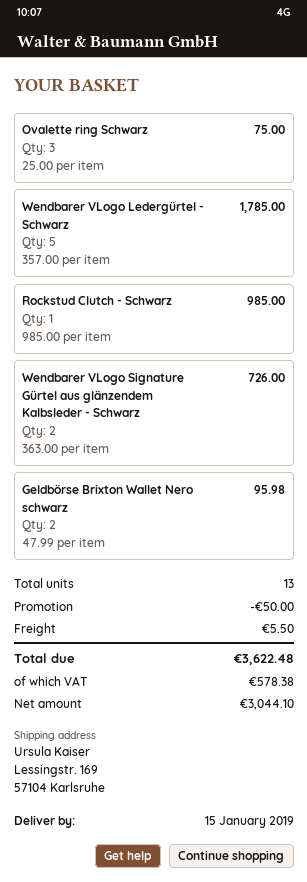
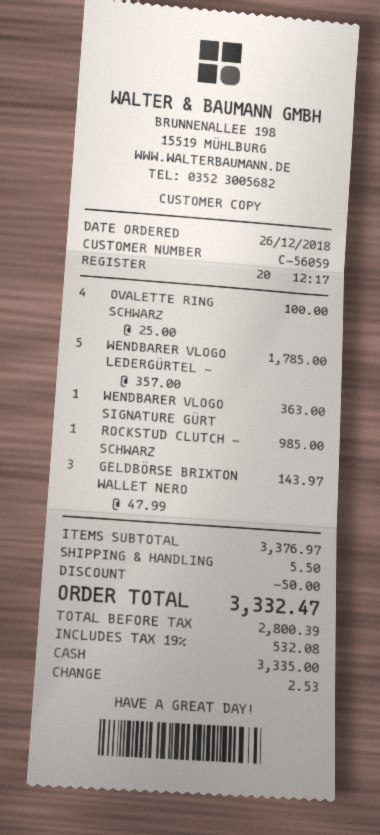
Ovalette ring Schwarz: 3 x 25.00 = 75.00 -> 4 x 25.00 = 100.00
Wendbarer VLogo Signature Gürtel aus glänzendem Kalbsleder - Schwarz: 2 x 363.00 = 726.00 -> 1 x 363.00 = 363.00
Geldbörse Brixton Wallet Nero schwarz: 2 x 47.99 = 95.98 -> 3 x 47.99 = 143.97
net: 3044.10 -> 2800.39
tax: 578.38 -> 532.08
total: 3622.48 -> 3332.47

